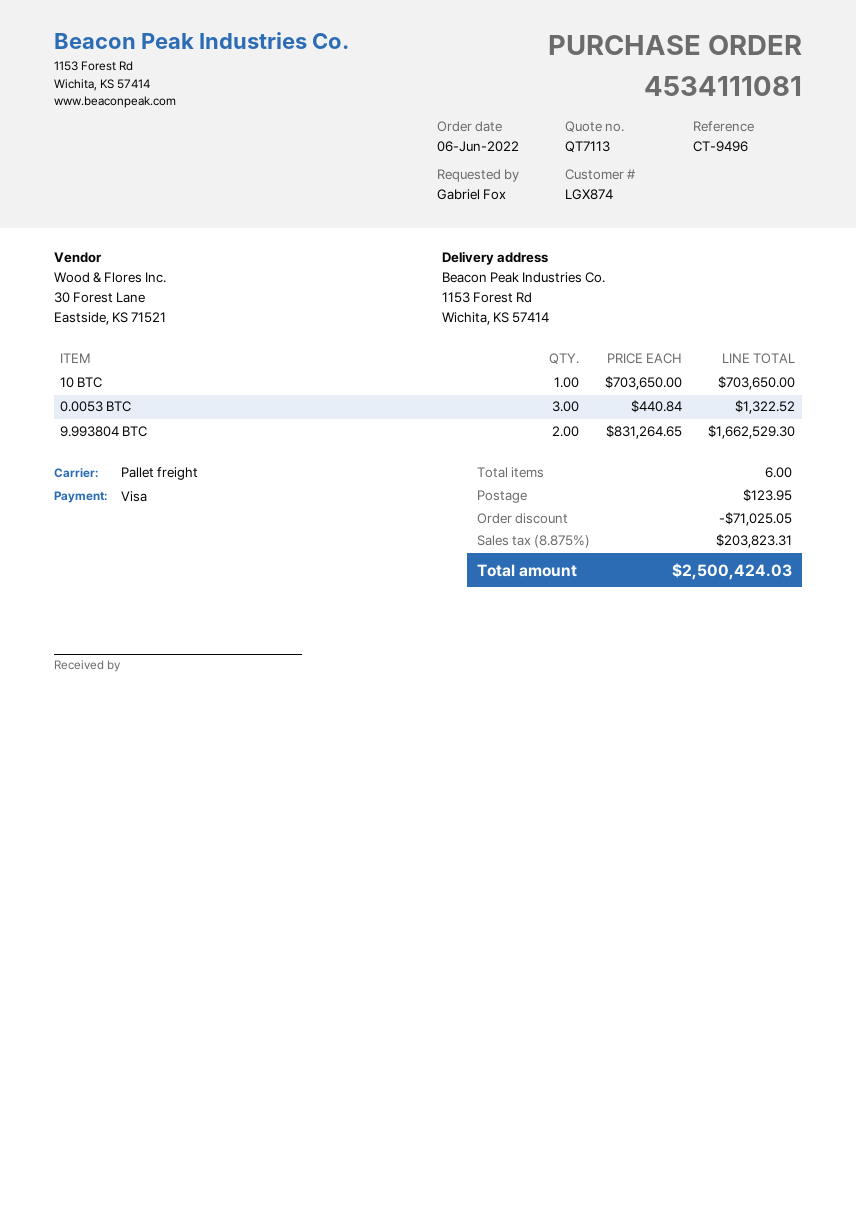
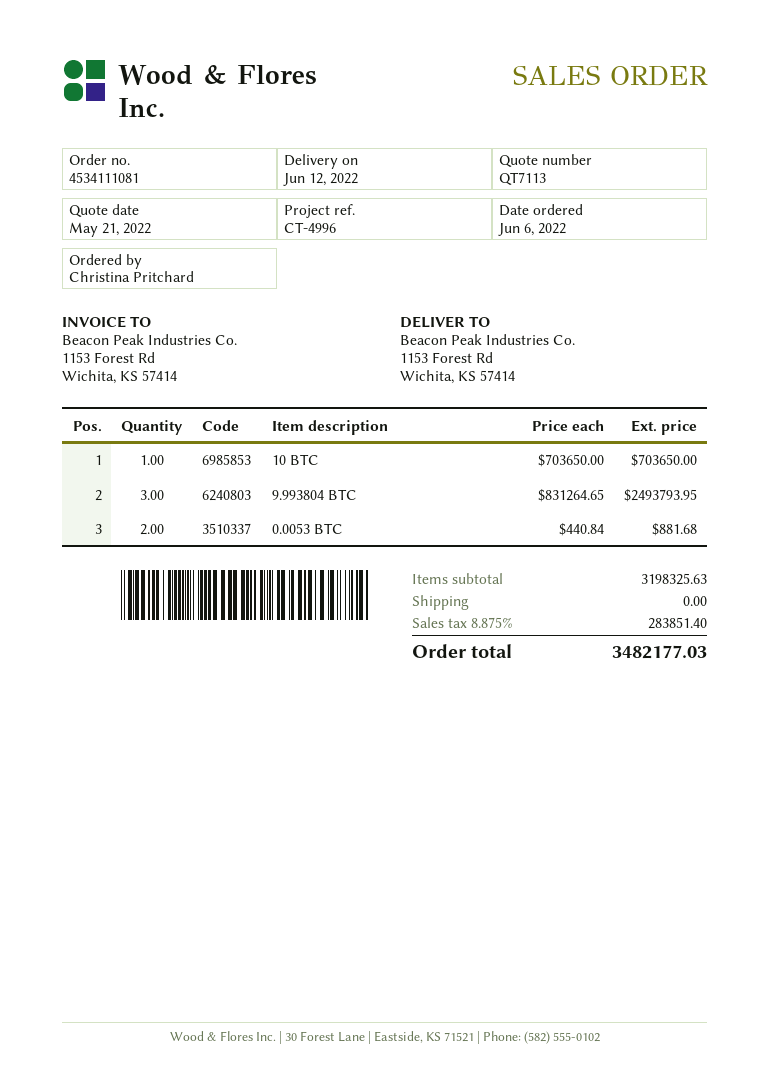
reference: CT-9496 -> CT-4996
ordered by: Gabriel Fox -> Christina Pritchard
0.0053 BTC: 3 x 440.84 = 1322.52 -> 2 x 440.84 = 881.68
9.993804 BTC: 2 x 831264.65 = 1662529.30 -> 3 x 831264.65 = 2493793.95
discount: 71025.05 -> none
shipping: 123.95 -> 0.00
tax: 8.875% = 203823.31 -> 8.875% = 283851.40
total: 2500424.03 -> 3482177.03

